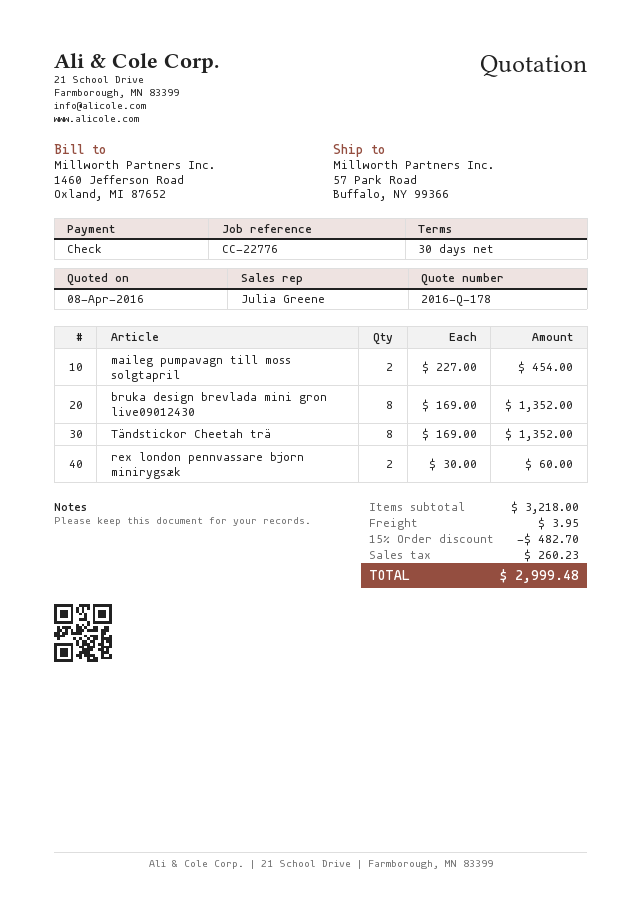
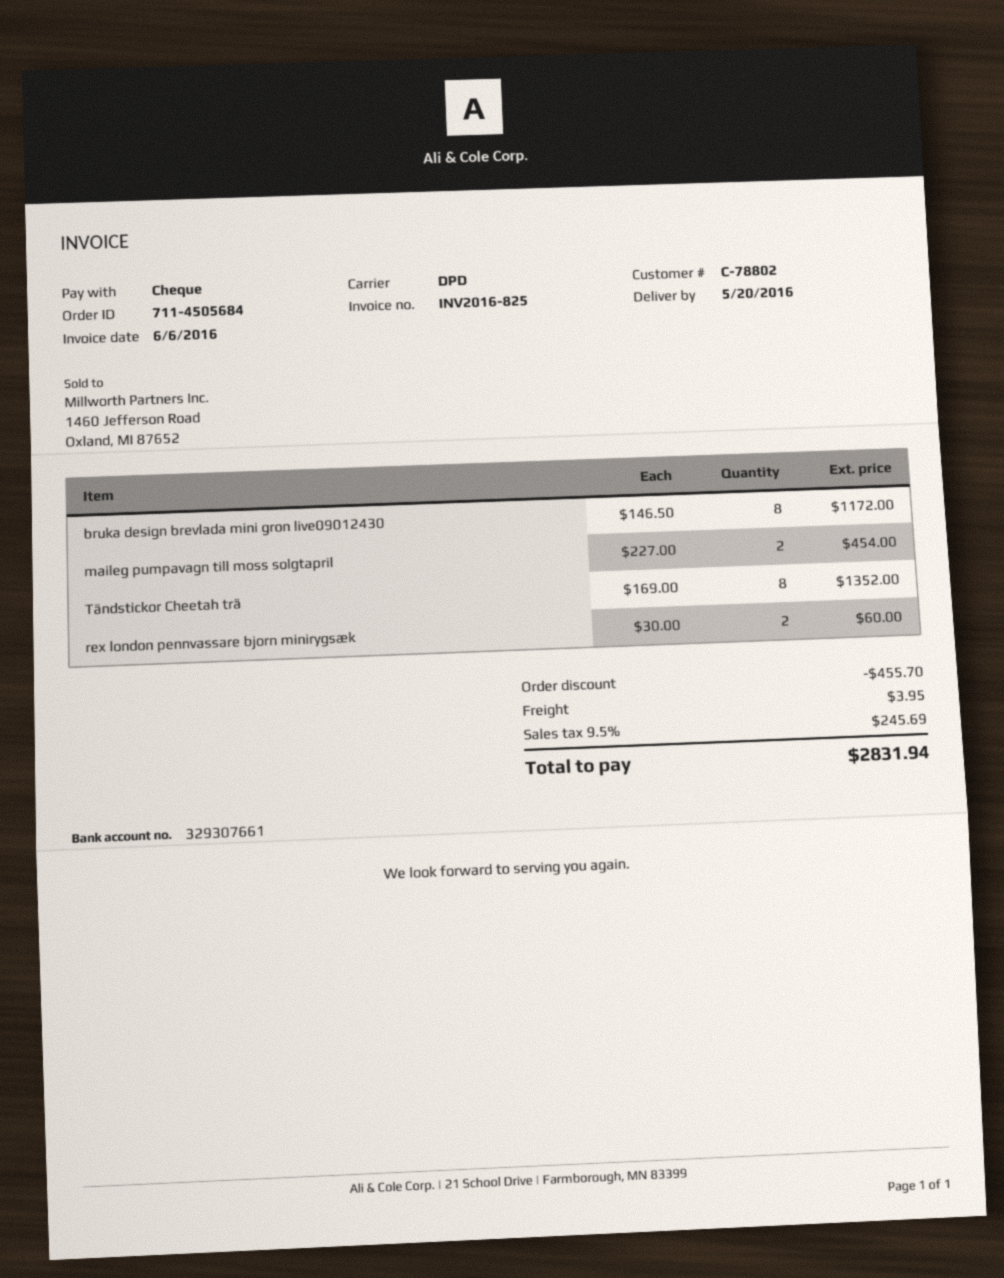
bruka design brevlada mini gron live09012430: 8 x 169.00 = 1352.00 -> 8 x 146.50 = 1172.00
discount: 482.70 -> 455.70
tax: 260.23 -> 245.69
total: 2999.48 -> 2831.94

